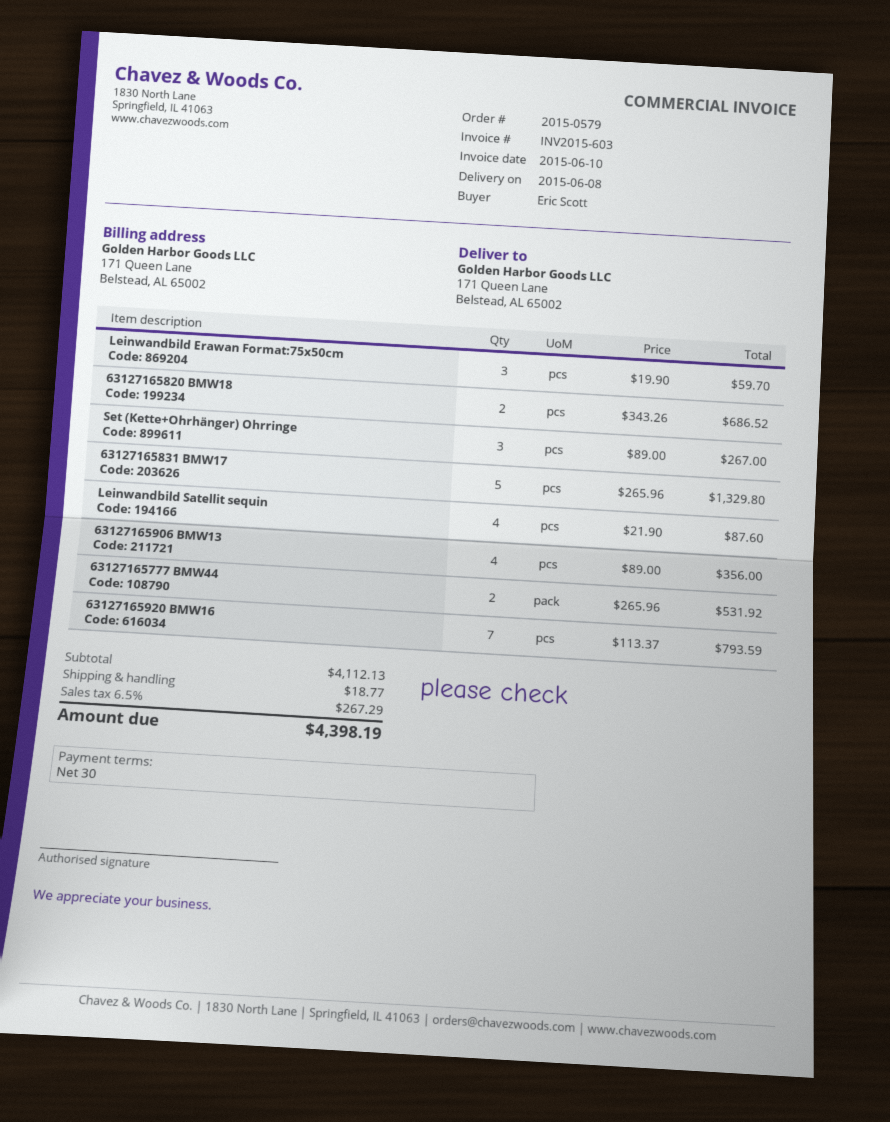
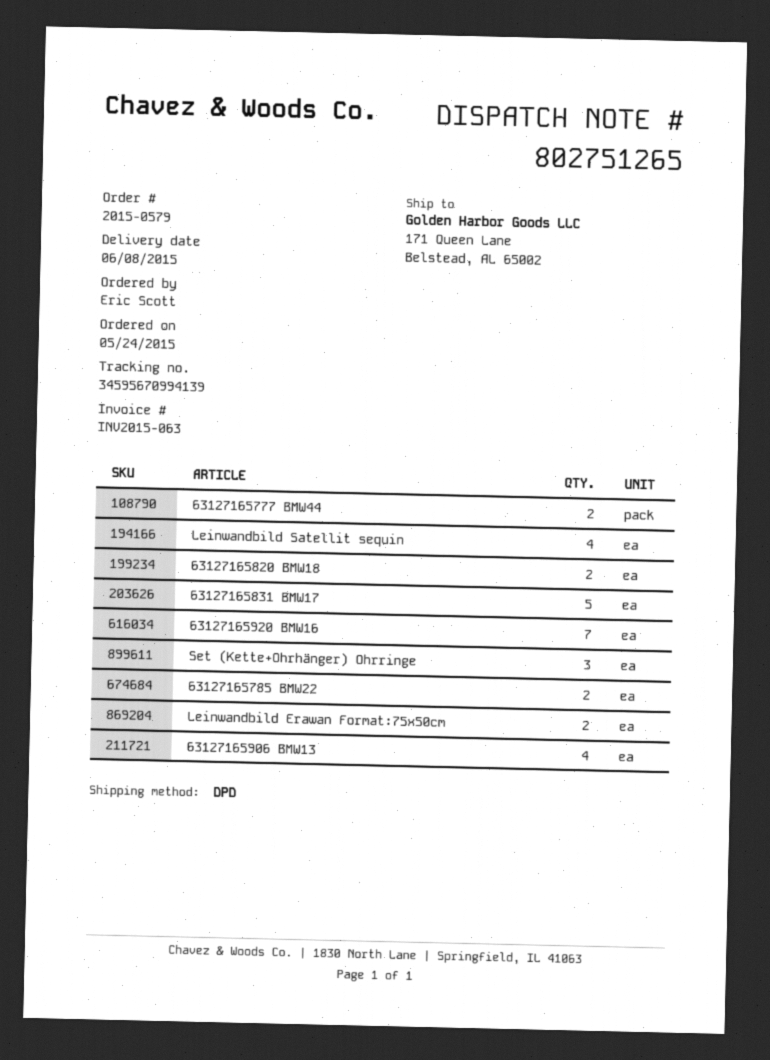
invoice number: INV2015-603 -> INV2015-063
Leinwandbild Erawan Format:75x50cm: 3 -> 2
63127165785 BMW22: none -> 2

